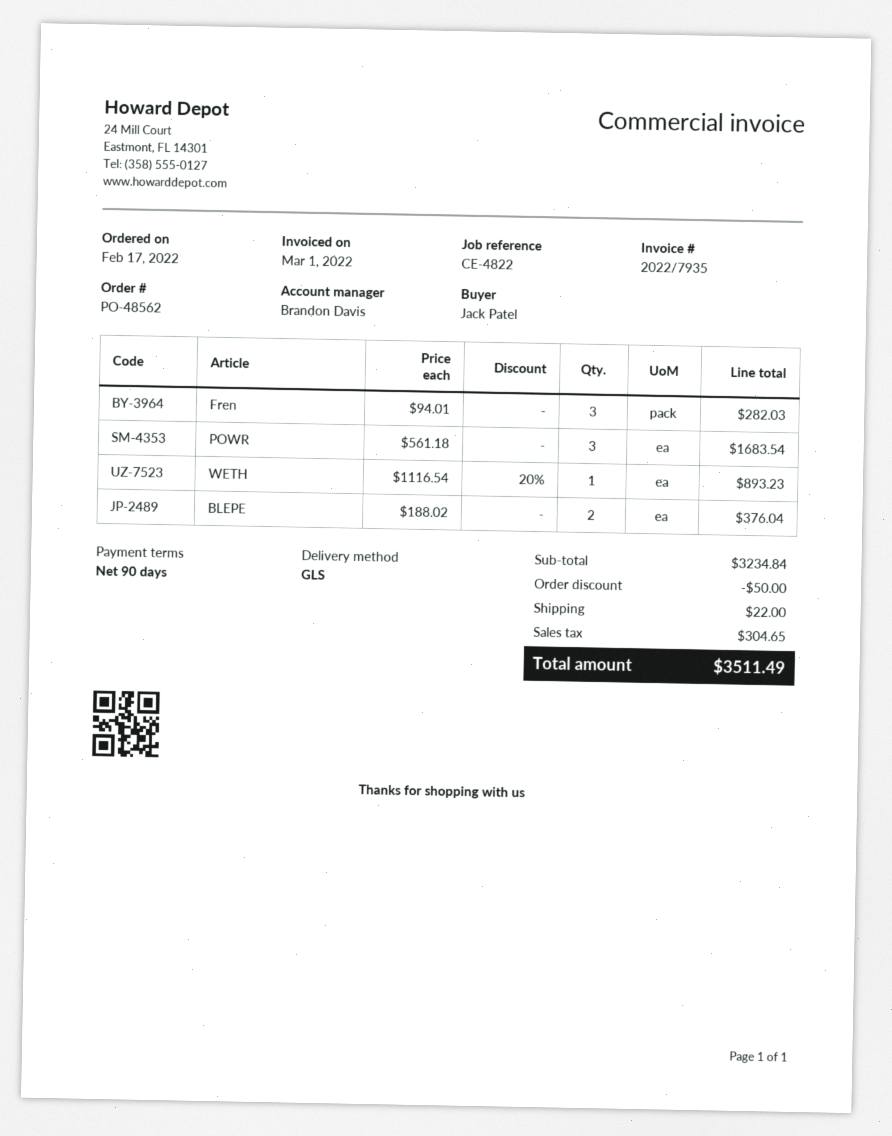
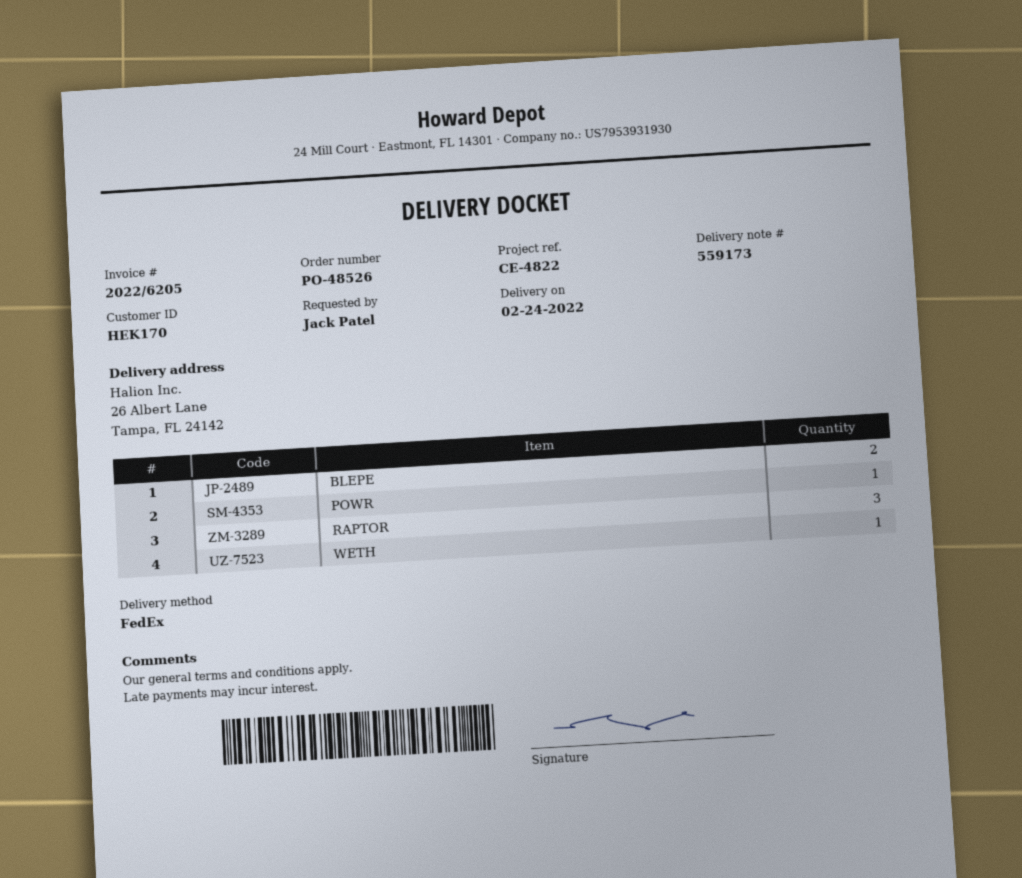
order number: PO-48562 -> PO-48526
invoice number: 2022/7935 -> 2022/6205
shipping method: GLS -> FedEx
Fren: 3 -> none
POWR: 3 -> 1
RAPTOR: none -> 3

